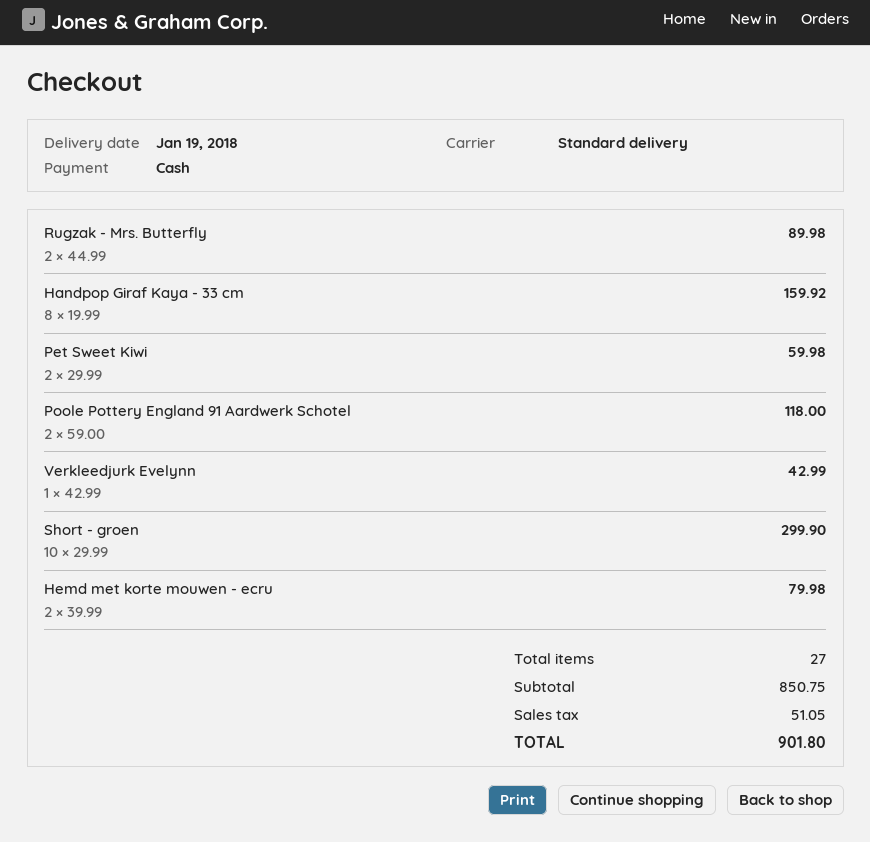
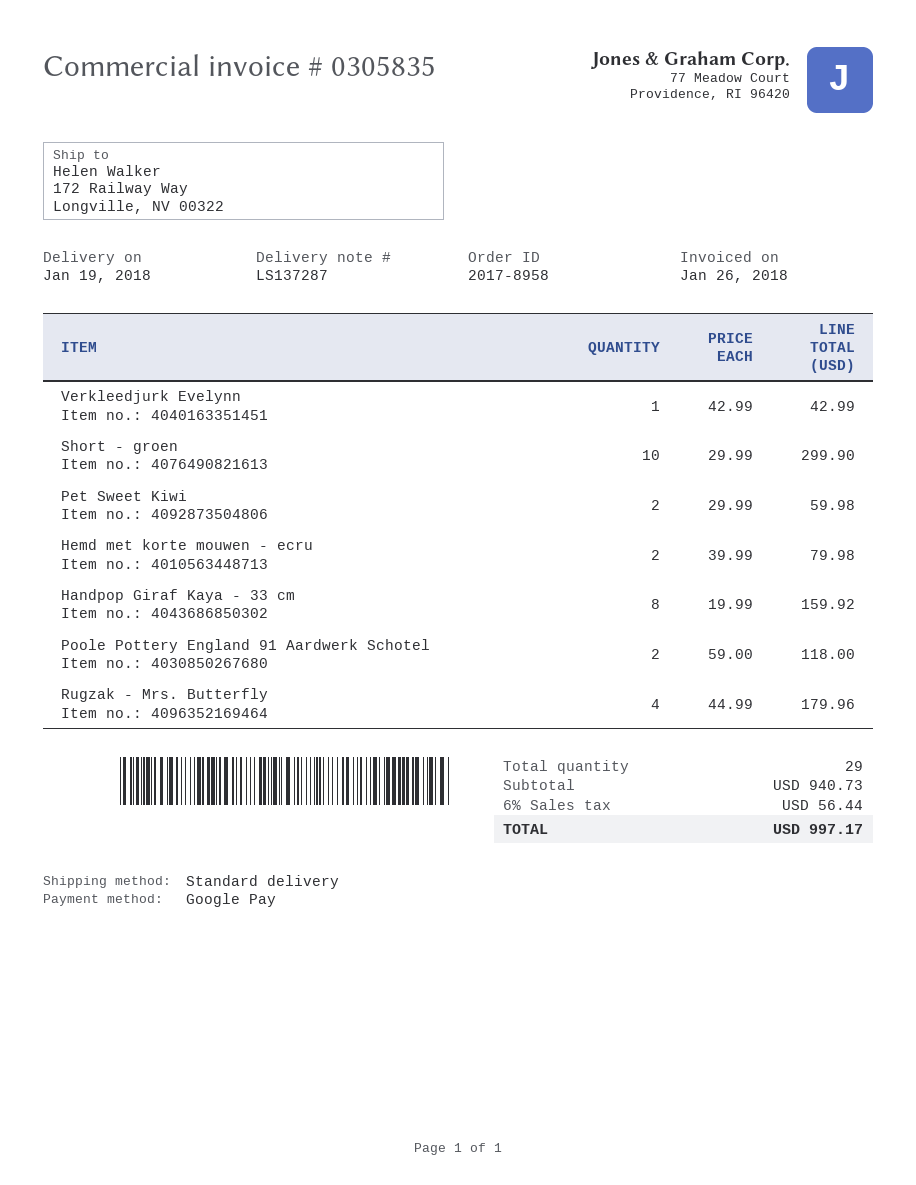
payment method: cash -> Google Pay
Rugzak - Mrs. Butterfly: 2 x 44.99 = 89.98 -> 4 x 44.99 = 179.96
total quantity: 27 -> 29
subtotal: 850.75 -> 940.73
tax: 51.05 -> 56.44
total: 901.80 -> 997.17

